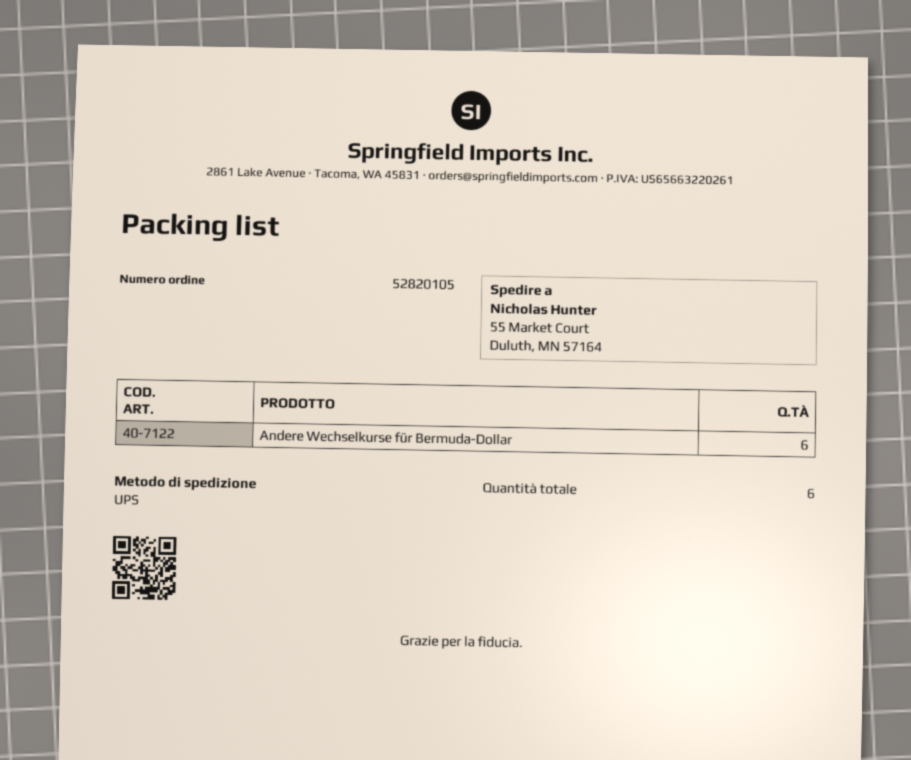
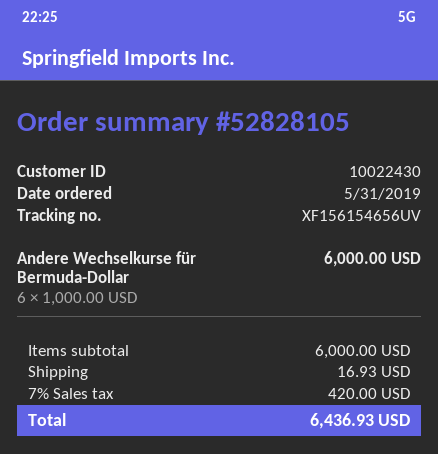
order number: 52820105 -> 52828105

